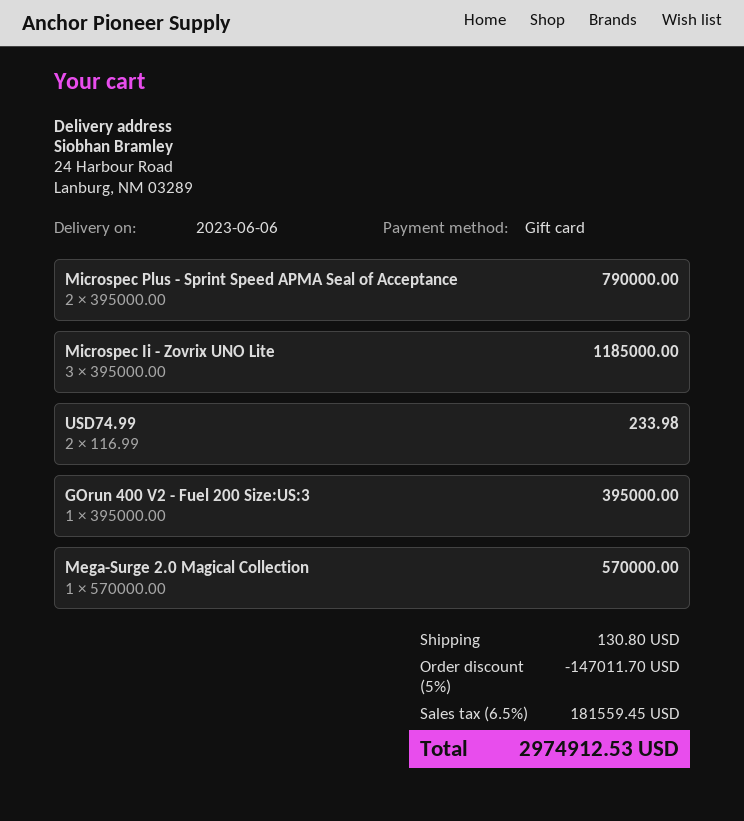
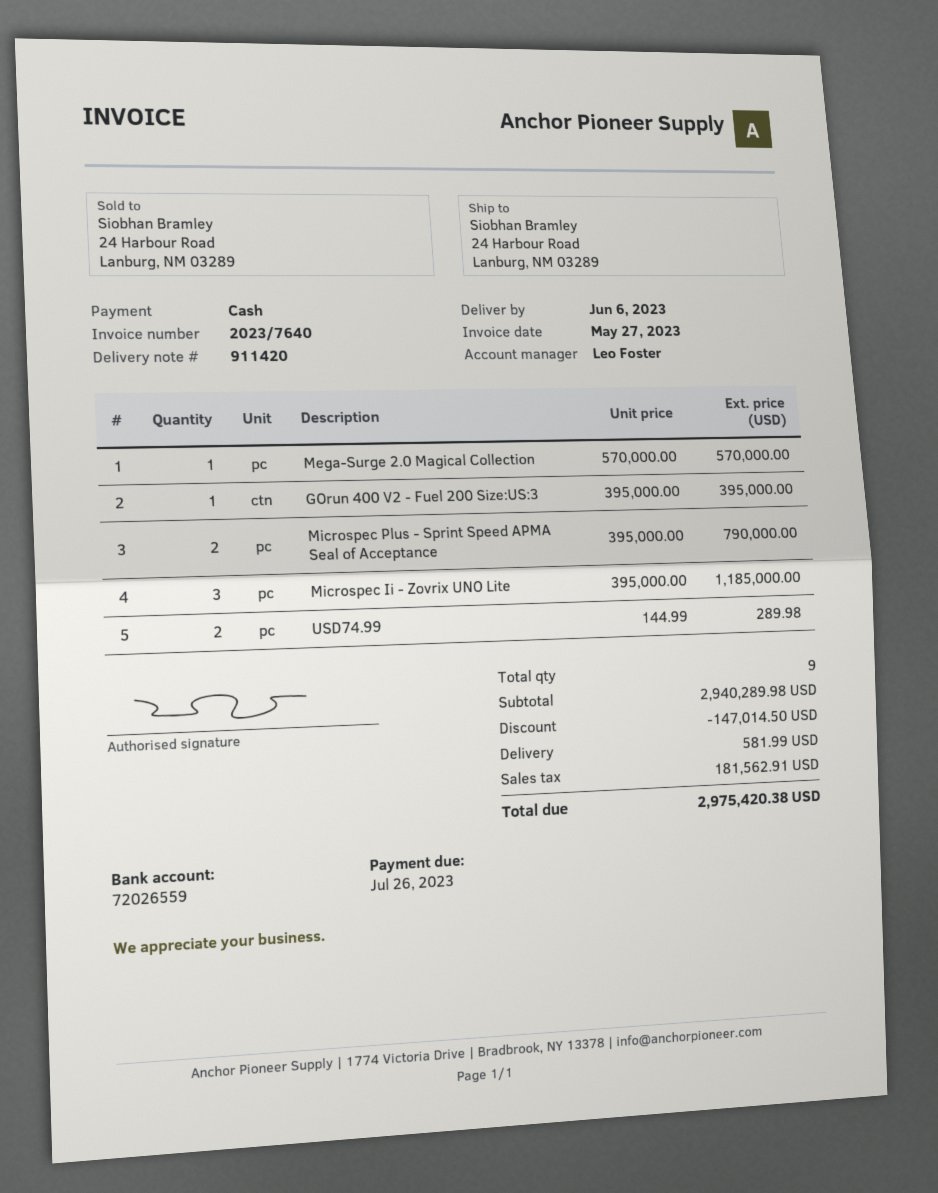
payment method: gift card -> cash
USD74.99: 2 x 116.99 = 233.98 -> 2 x 144.99 = 289.98
discount: 147011.70 -> 147014.50
shipping: 130.80 -> 581.99
tax: 181559.45 -> 181562.91
total: 2974912.53 -> 2975420.38

